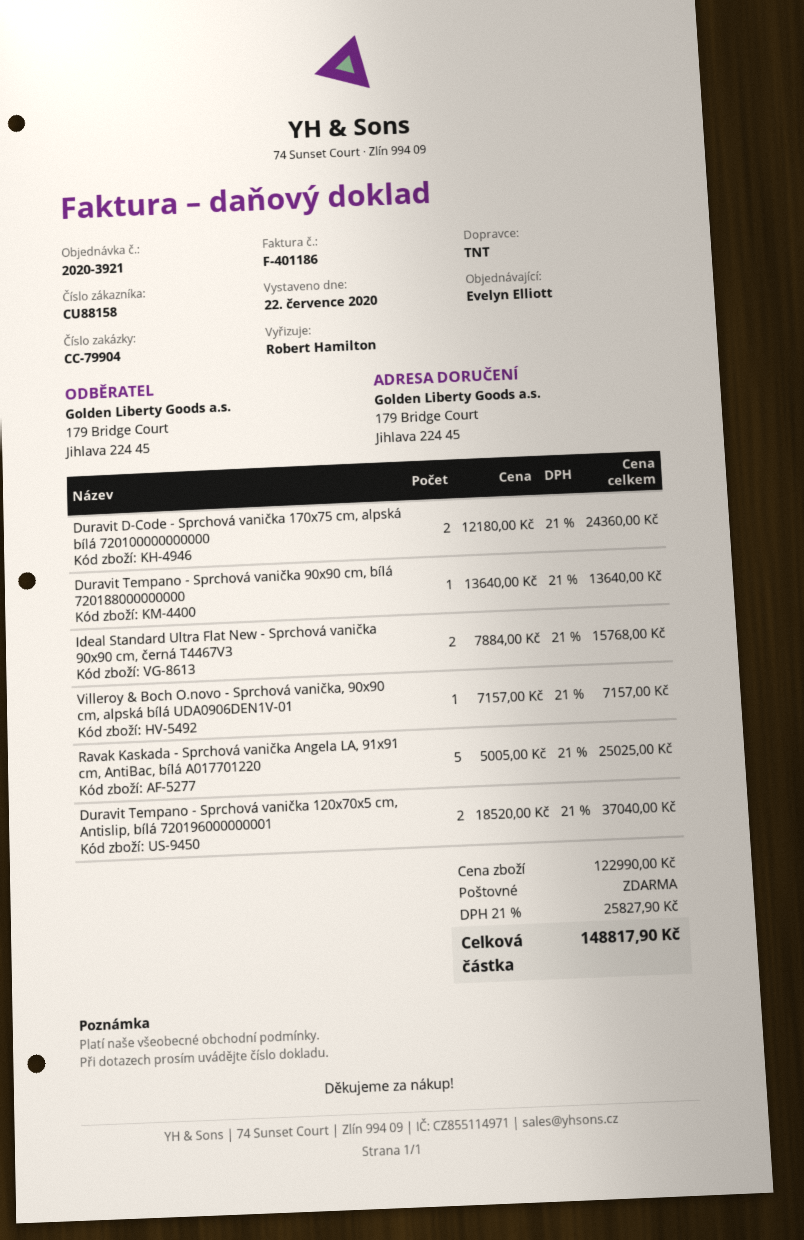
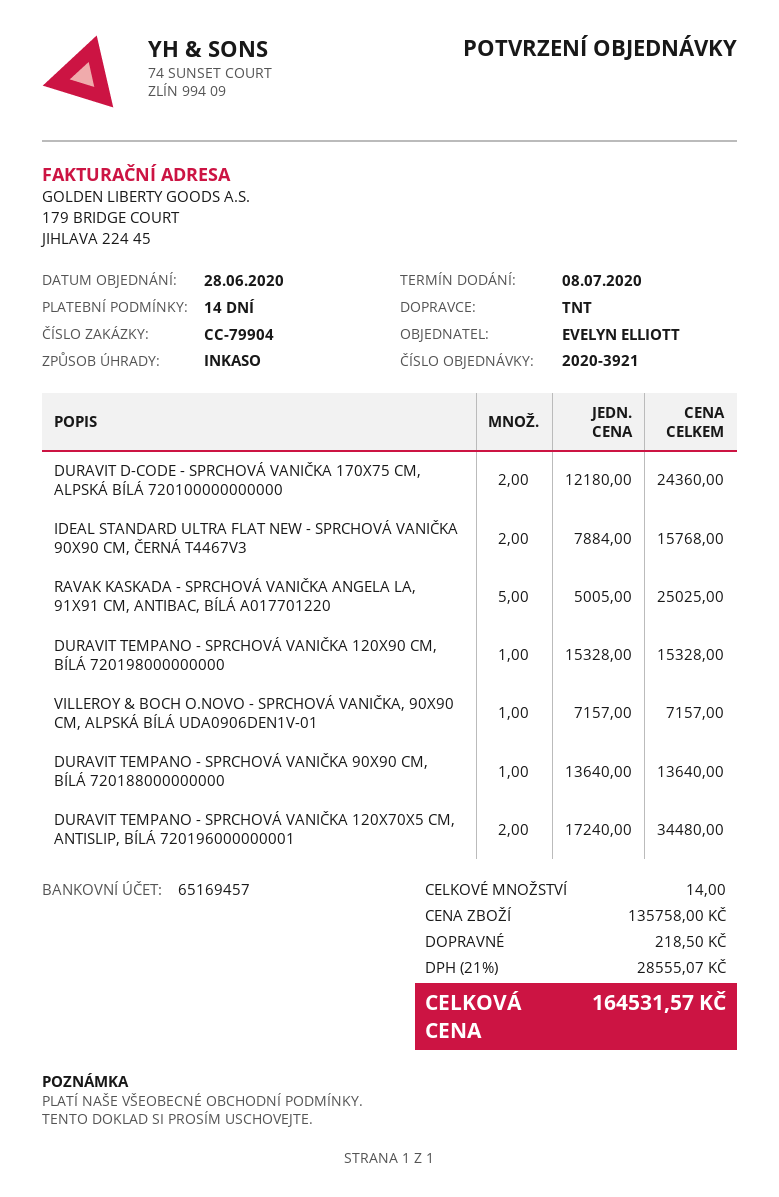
Duravit Tempano - Sprchová vanička 120x70x5 cm, Antislip, bílá 720196000000001: 2 x 18520.00 = 37040.00 -> 2 x 17240.00 = 34480.00
DURAVIT TEMPANO - SPRCHOVÁ VANIČKA 120X90 CM, BÍLÁ 720198000000000: none -> 1 x 15328.00 = 15328.00
subtotal: 122990.00 -> 135758.00
shipping: 0.00 -> 218.50
tax: 21% = 25827.90 -> 21% = 28555.07
total: 148817.90 -> 164531.57

